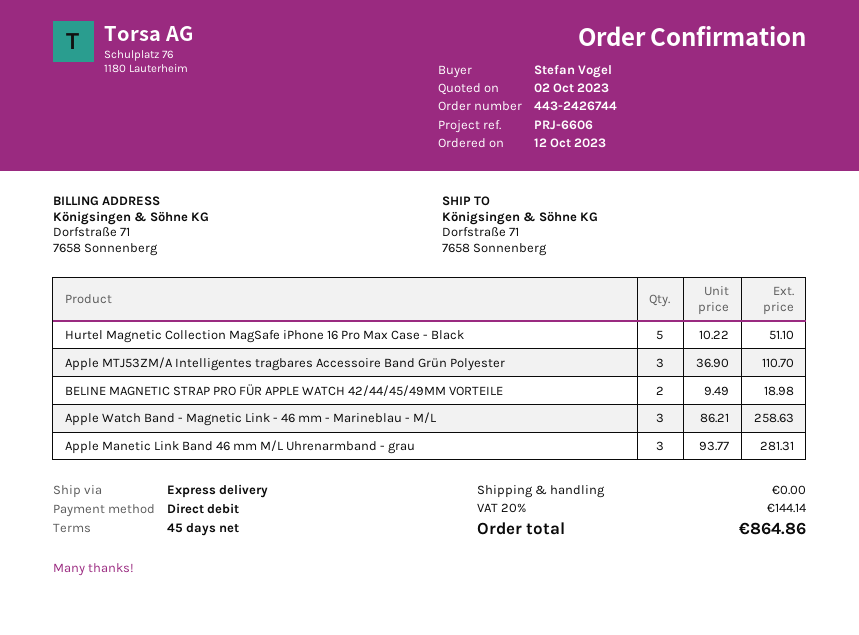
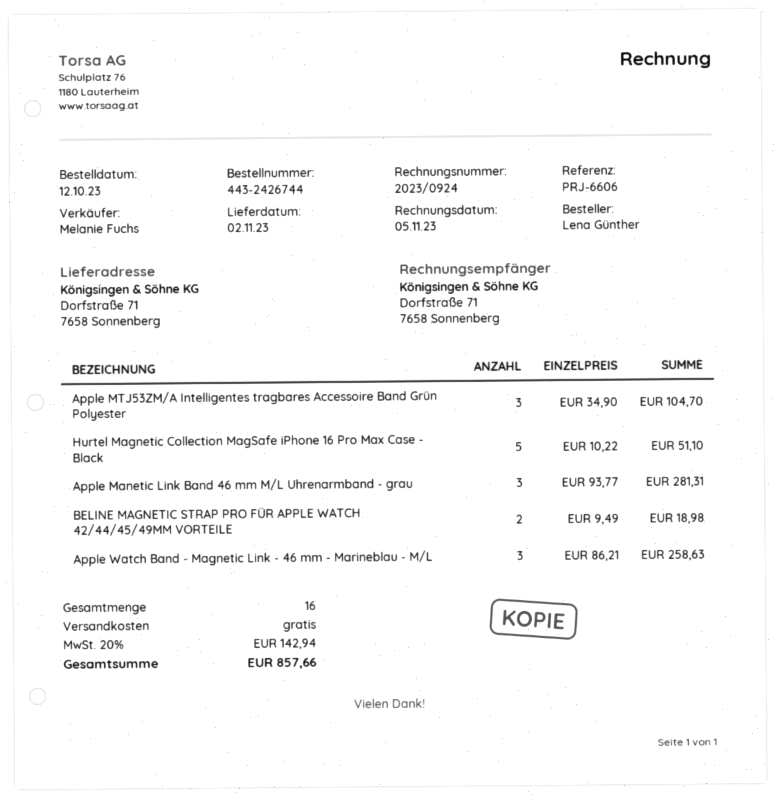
ordered by: Stefan Vogel -> Lena Günther
Apple MTJ53ZM/A Intelligentes tragbares Accessoire Band Grün Polyester: 3 x 36.90 = 110.70 -> 3 x 34.90 = 104.70
tax: 20% = 144.14 -> 20% = 142.94
total: 864.86 -> 857.66

